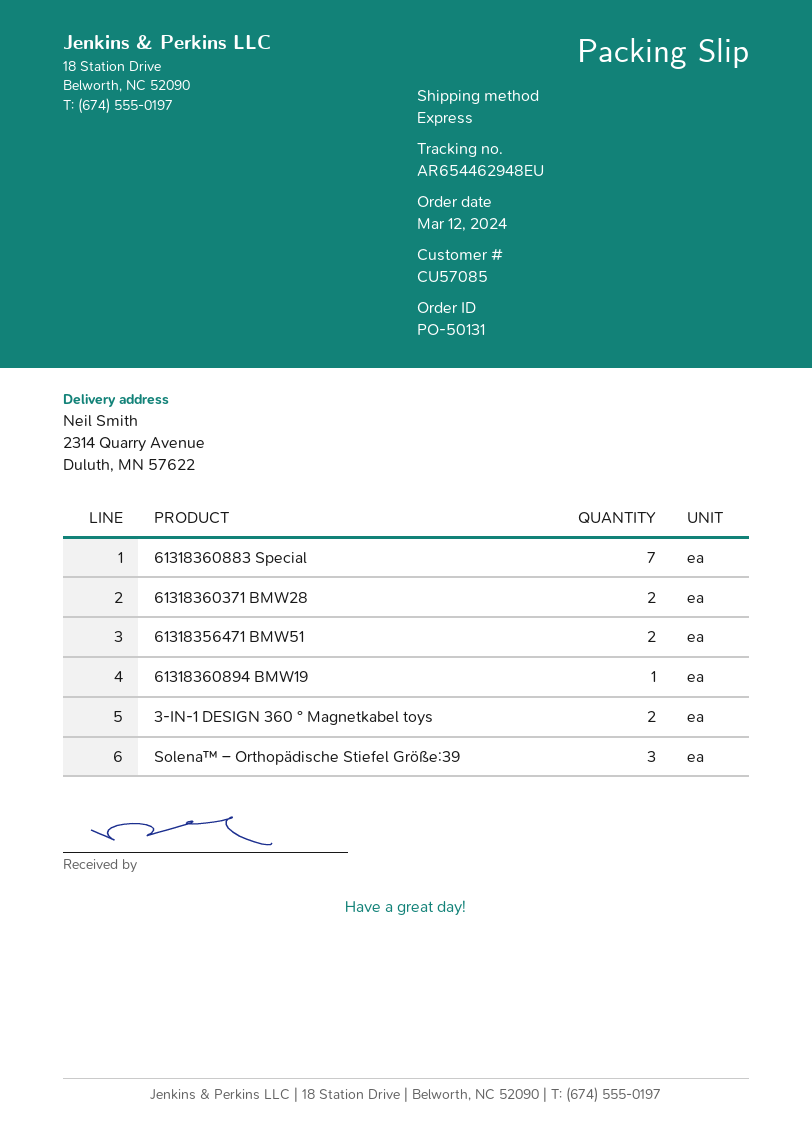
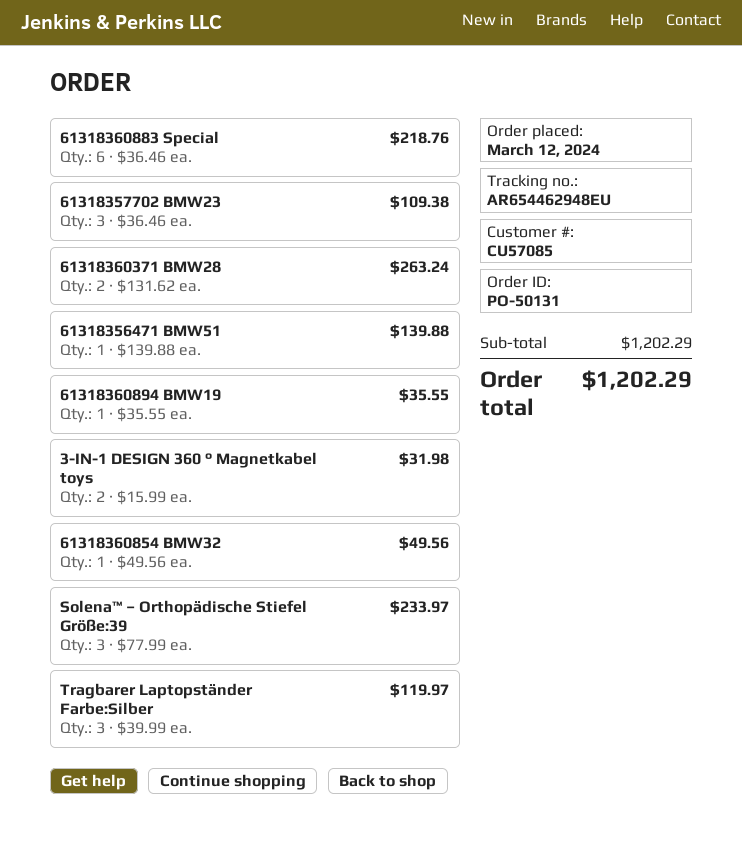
61318360883 Special: 7 -> 6
61318356471 BMW51: 2 -> 1
61318357702 BMW23: none -> 3
61318360854 BMW32: none -> 1
Tragbarer Laptopständer Farbe:Silber: none -> 3

